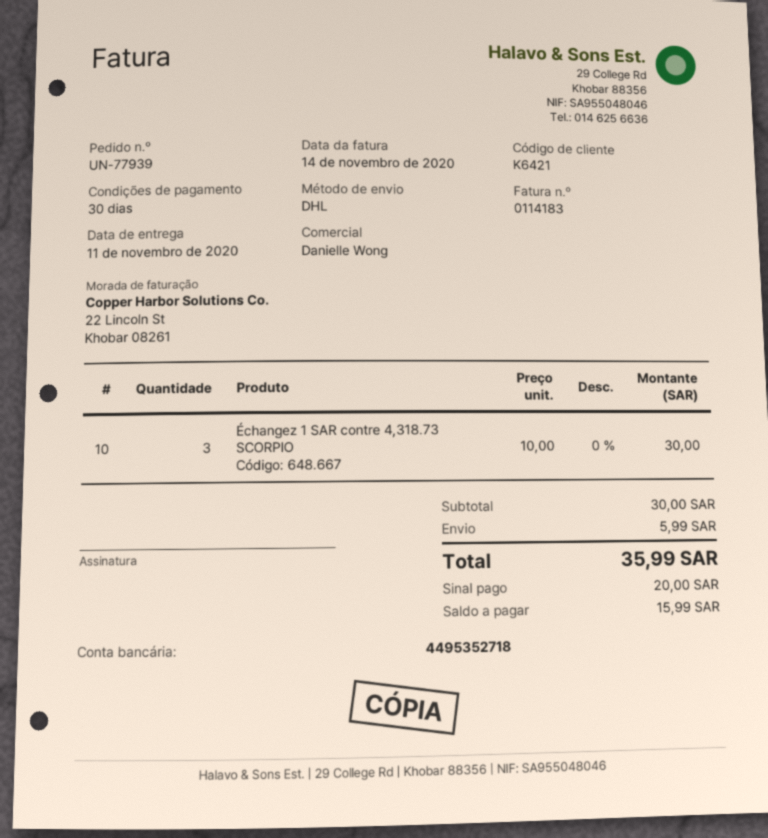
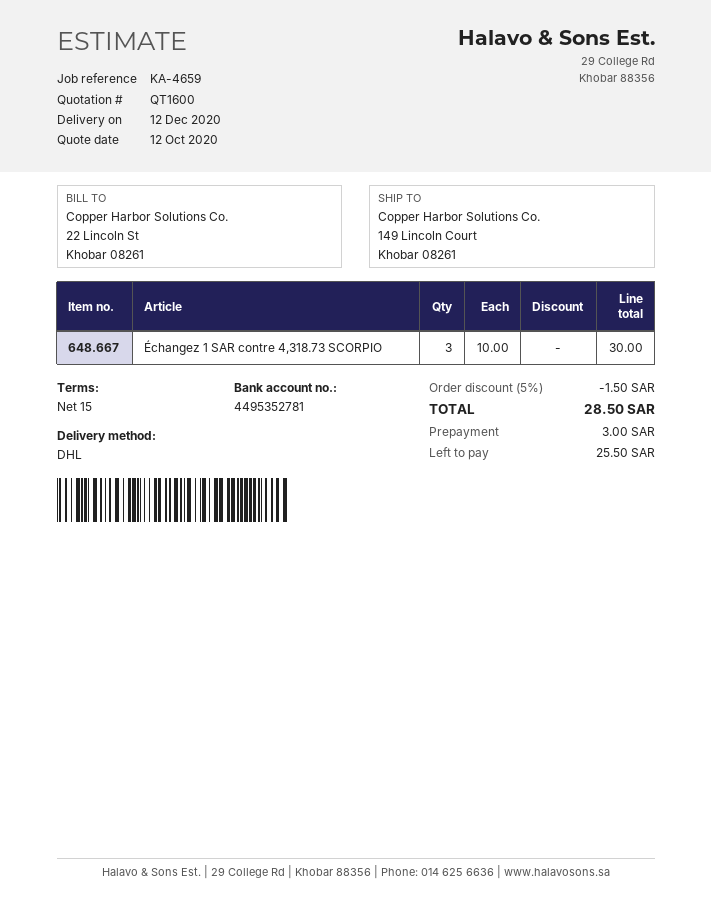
delivery date: 2020-11-11 -> 2020-12-12
payment terms: 30 days -> 15 days
bank account: 4495352718 -> 4495352781
discount: none -> 5% = 1.50
shipping: 5.99 -> none
total: 35.99 -> 28.50
deposit: 20.00 -> 3.00
balance: 15.99 -> 25.50

